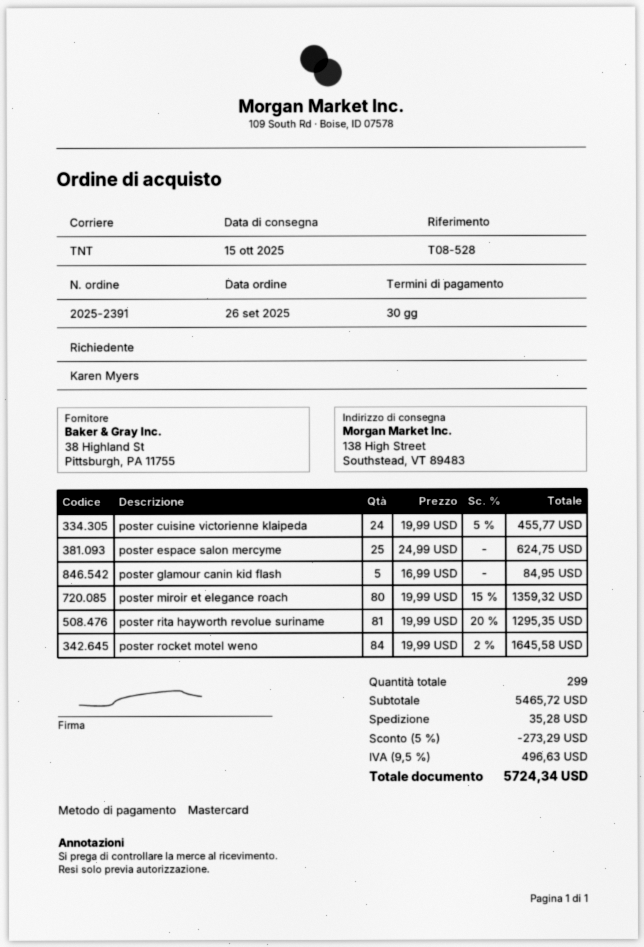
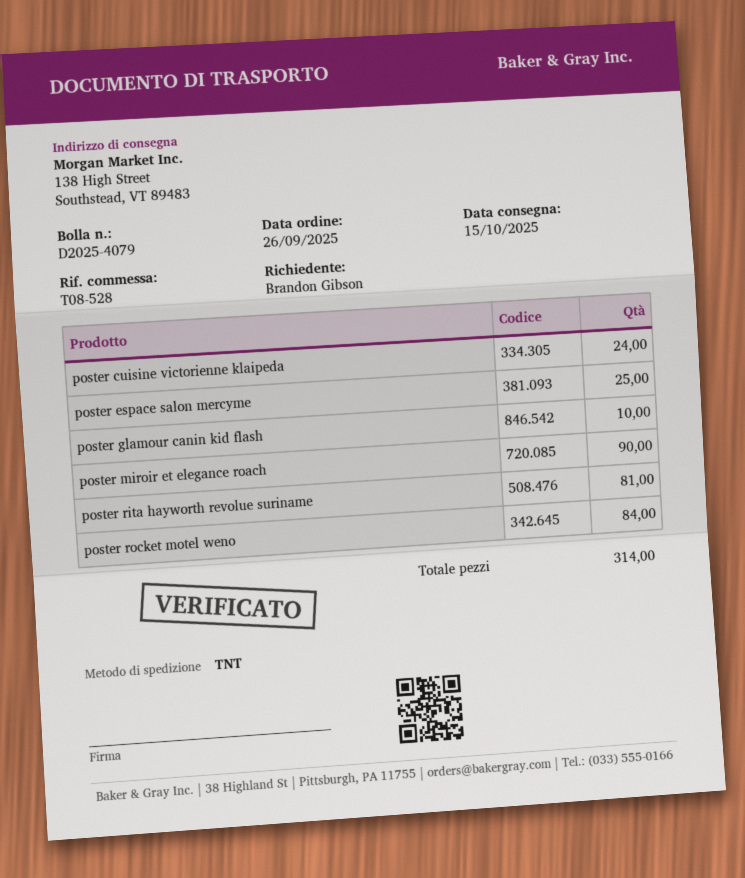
ordered by: Karen Myers -> Brandon Gibson
poster glamour canin kid flash: 5 -> 10
poster miroir et elegance roach: 80 -> 90
total quantity: 299 -> 314

